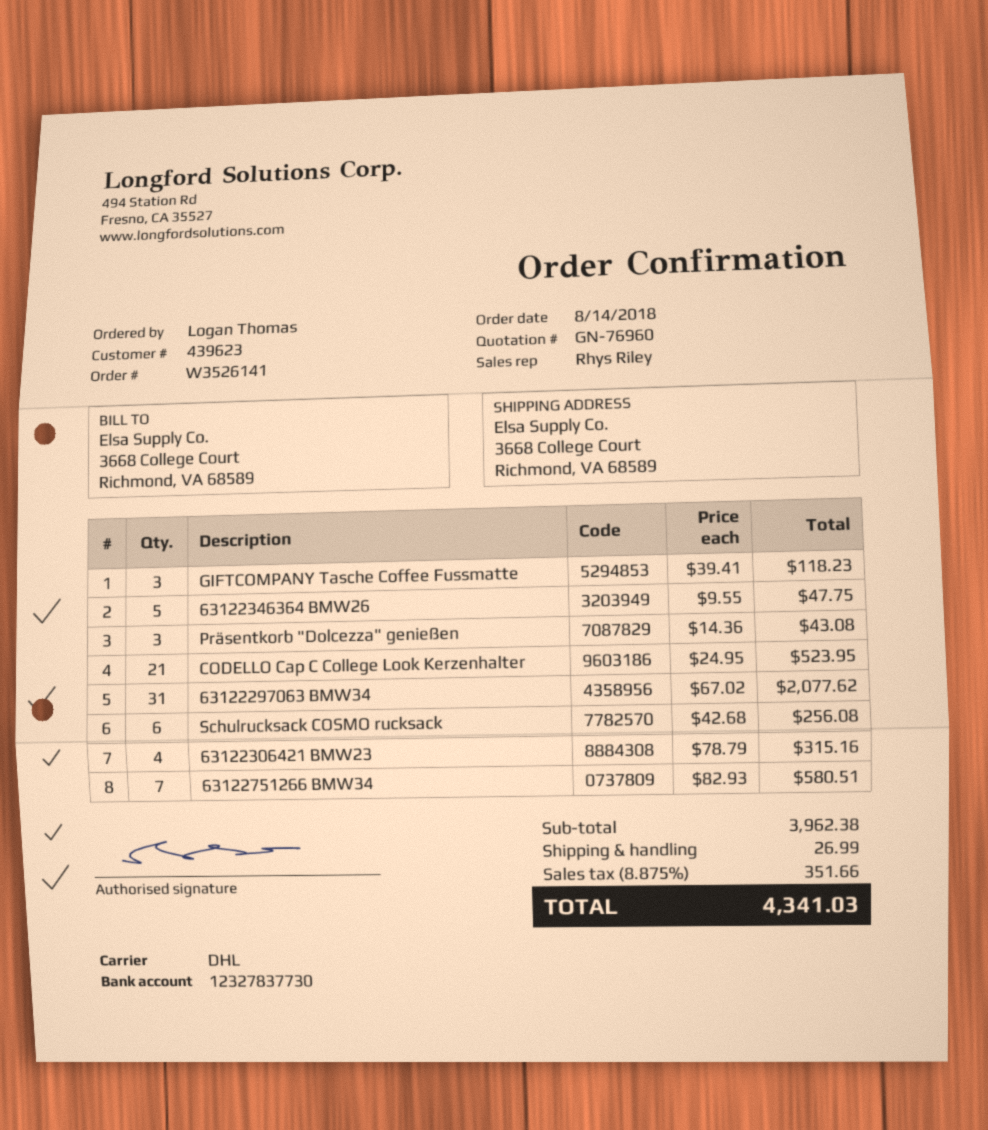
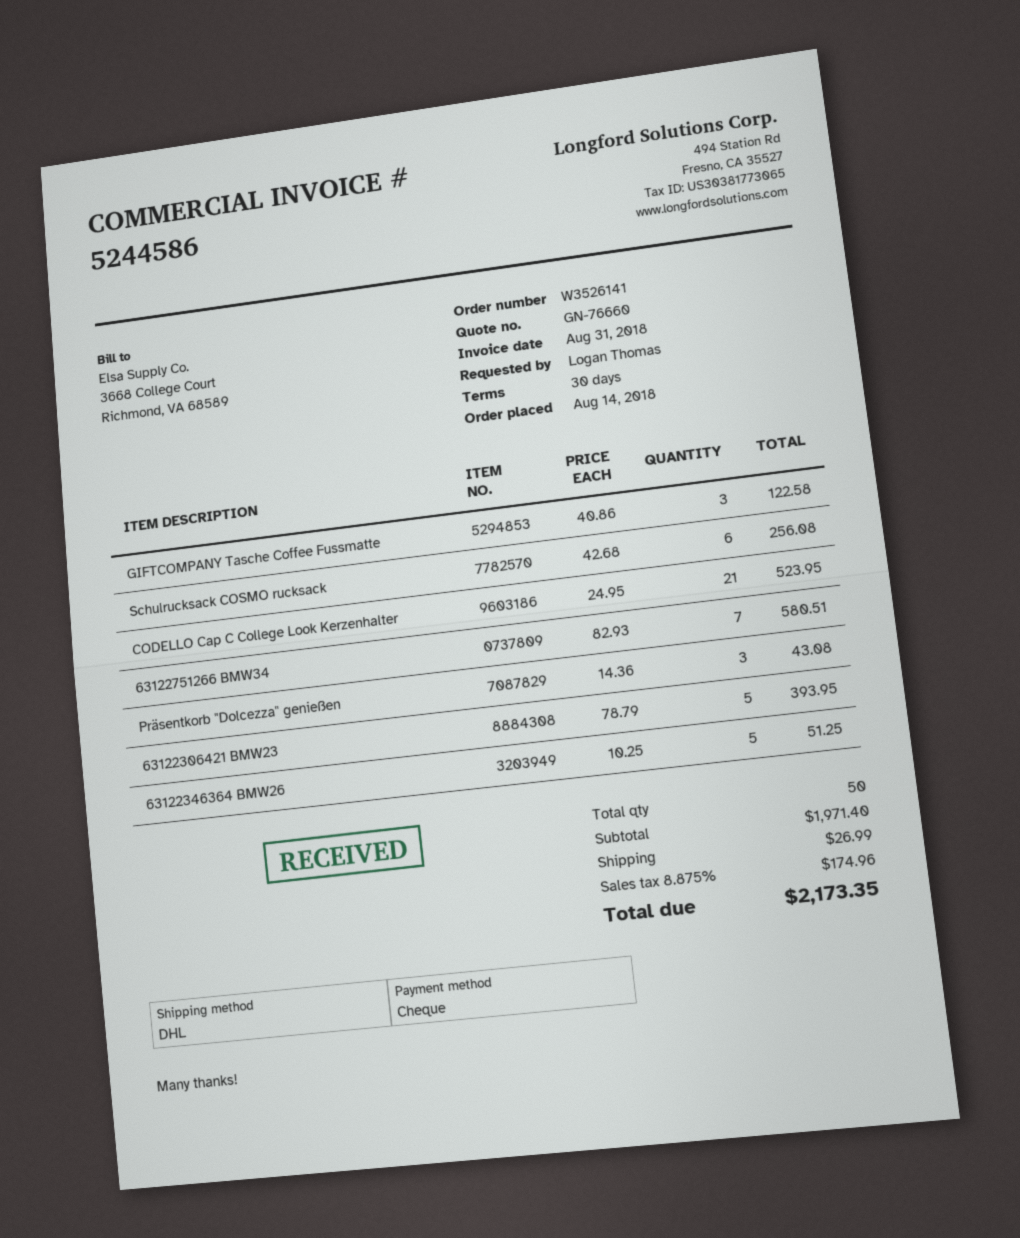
quote number: GN-76960 -> GN-76660
GIFTCOMPANY Tasche Coffee Fussmatte: 3 x 39.41 = 118.23 -> 3 x 40.86 = 122.58
63122346364 BMW26: 5 x 9.55 = 47.75 -> 5 x 10.25 = 51.25
63122297063 BMW34: 31 x 67.02 = 2077.62 -> none
63122306421 BMW23: 4 x 78.79 = 315.16 -> 5 x 78.79 = 393.95
subtotal: 3962.38 -> 1971.40
tax: 8.875% = 351.66 -> 8.875% = 174.96
total: 4341.03 -> 2173.35

